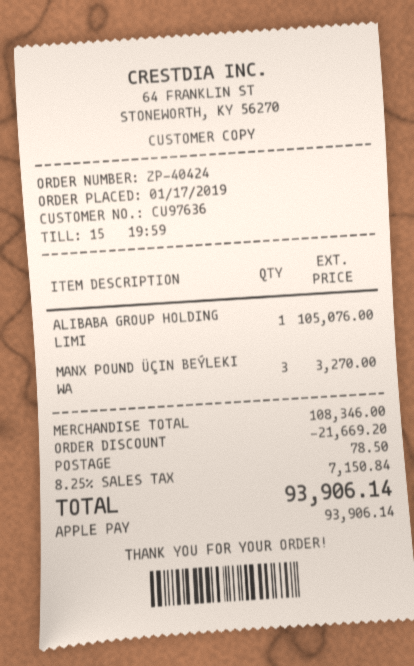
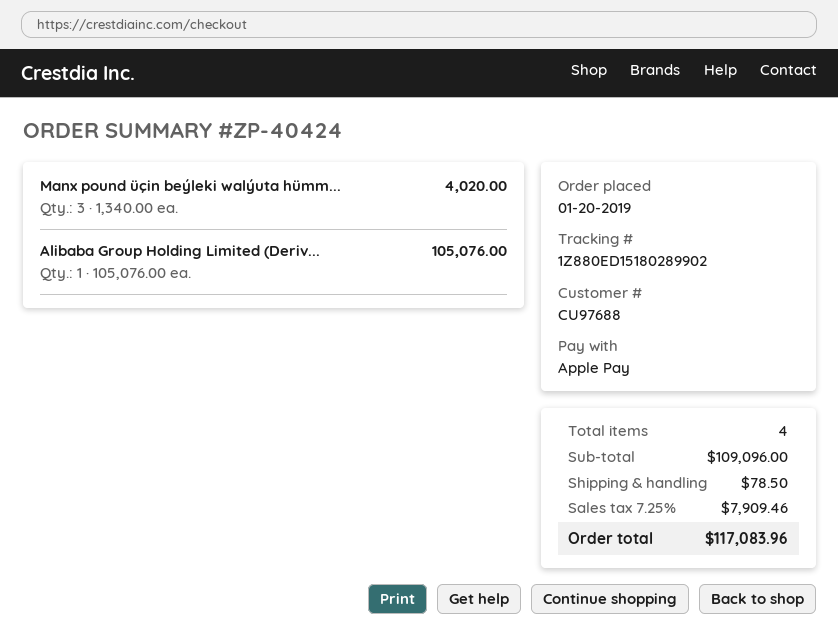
order date: 2019-01-17 -> 2019-01-20
customer number: CU97636 -> CU97688
MANX POUND ÜÇIN BEÝLEKI WA: 3 for 3270.00 -> 3 for 4020.00
subtotal: 108346.00 -> 109096.00
discount: 21669.20 -> none
tax: 8.25% = 7150.84 -> 7.25% = 7909.46
total: 93906.14 -> 117083.96

